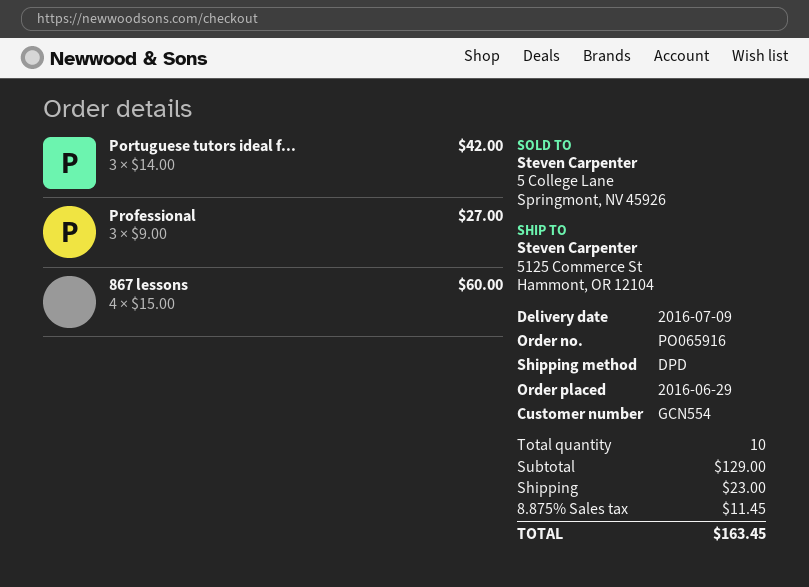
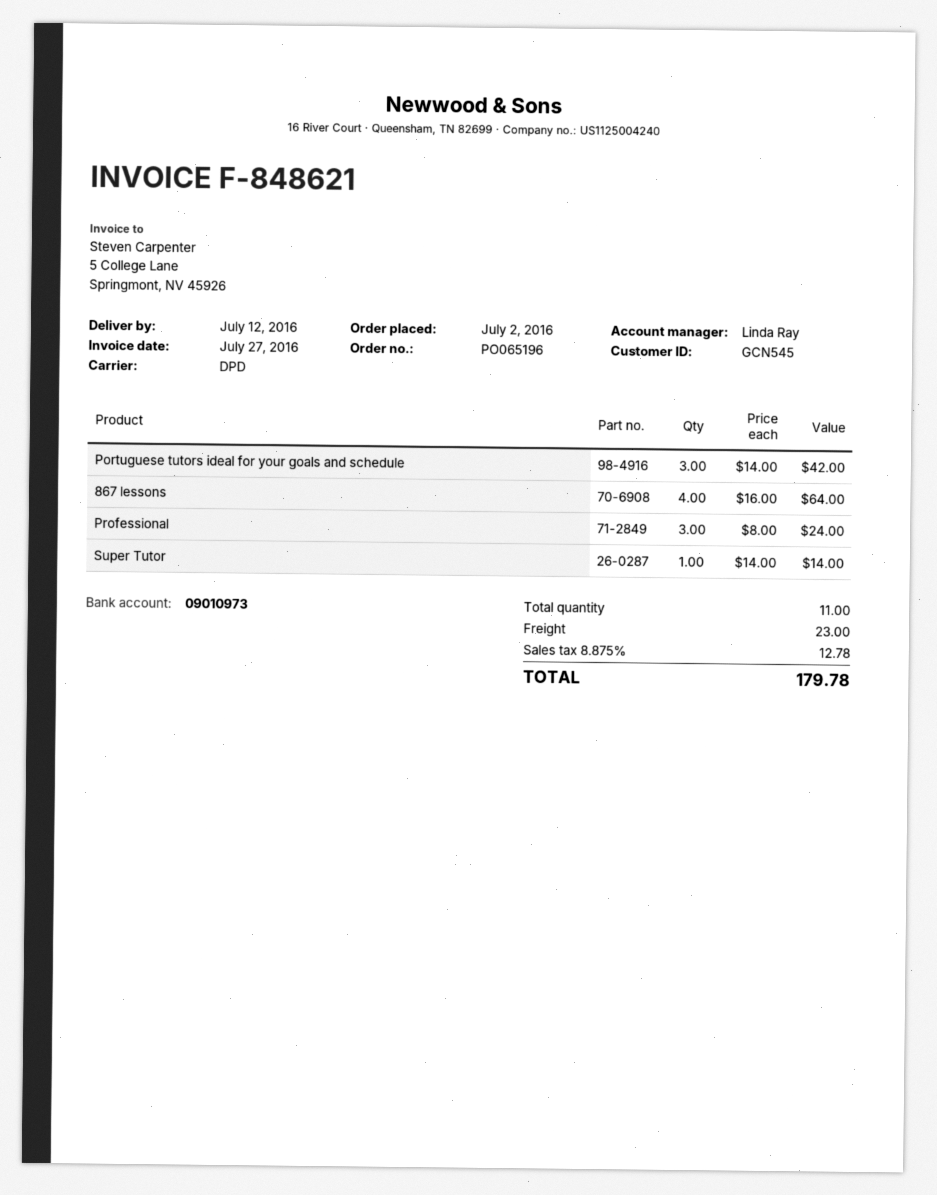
order number: PO065916 -> PO065196
order date: 2016-06-29 -> 2016-07-02
delivery date: 2016-07-09 -> 2016-07-12
customer number: GCN554 -> GCN545
Professional: 3 x 9.00 = 27.00 -> 3 x 8.00 = 24.00
867 lessons: 4 x 15.00 = 60.00 -> 4 x 16.00 = 64.00
Super Tutor: none -> 1 x 14.00 = 14.00
total quantity: 10 -> 11
tax: 8.875% = 11.45 -> 8.875% = 12.78
total: 163.45 -> 179.78

